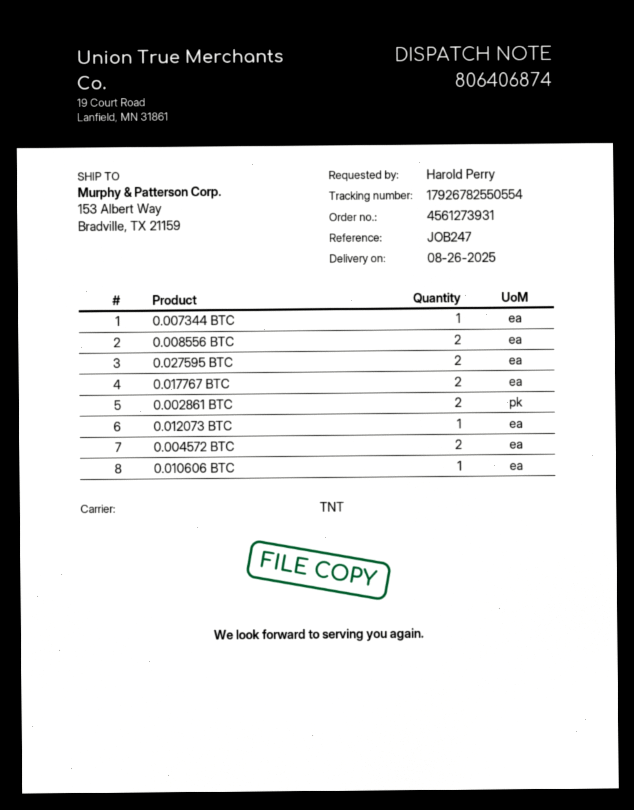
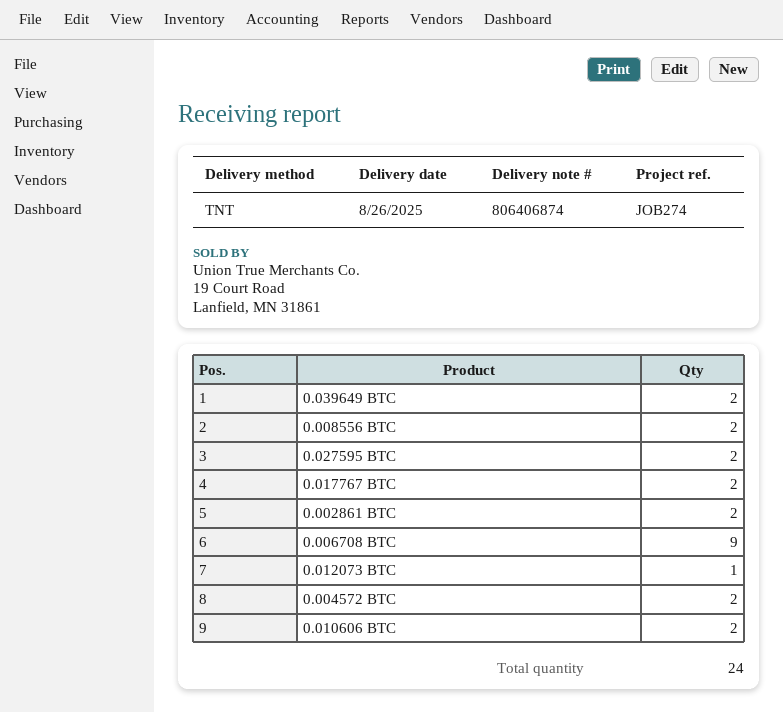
reference: JOB247 -> JOB274
0.007344 BTC: 1 -> none
0.010606 BTC: 1 -> 2
0.039649 BTC: none -> 2
0.006708 BTC: none -> 9

